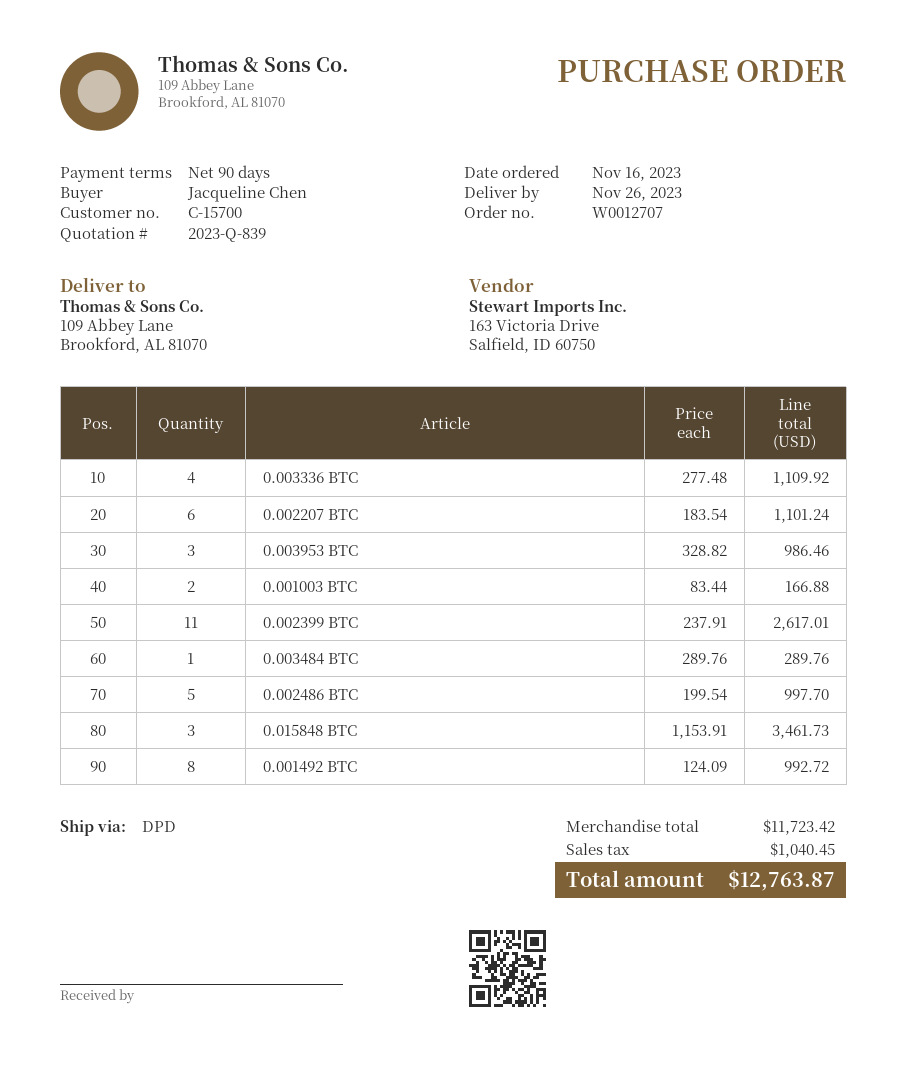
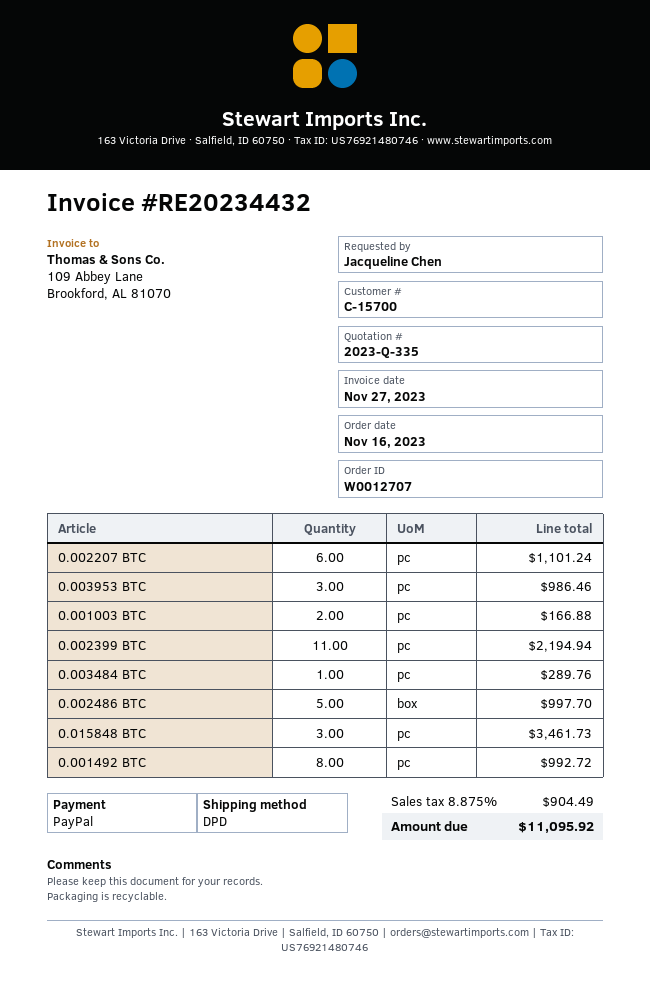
quote number: 2023-Q-839 -> 2023-Q-335
0.003336 BTC: 4 for 1109.92 -> none
0.002399 BTC: 11 for 2617.01 -> 11 for 2194.94
tax: 1040.45 -> 904.49
total: 12763.87 -> 11095.92

